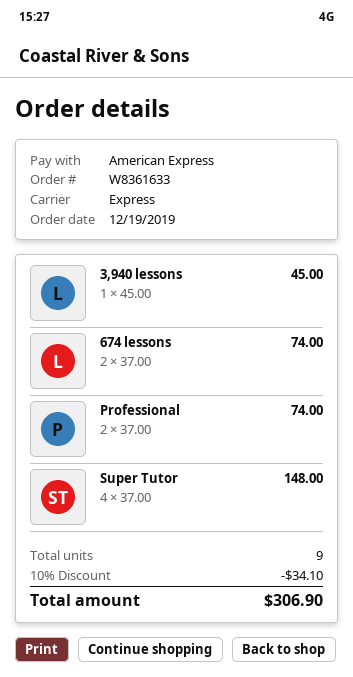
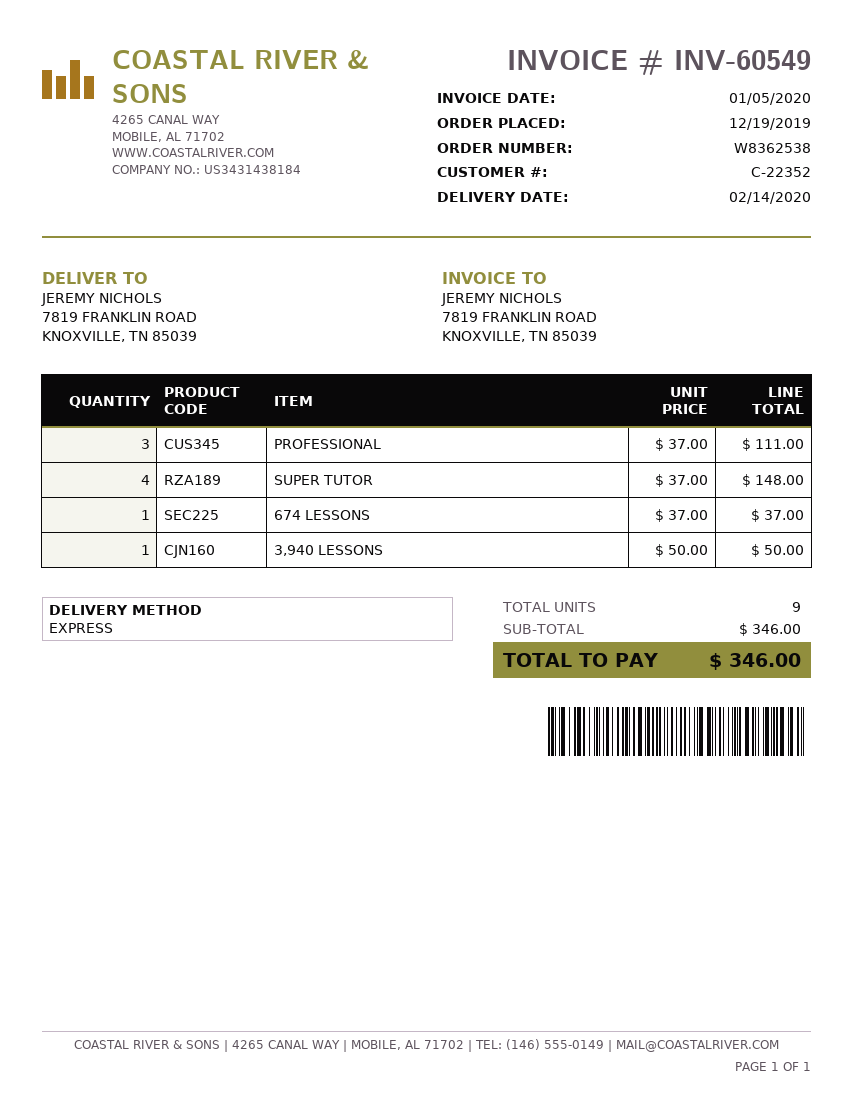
order number: W8361633 -> W8362538
3,940 lessons: 1 x 45.00 = 45.00 -> 1 x 50.00 = 50.00
674 lessons: 2 x 37.00 = 74.00 -> 1 x 37.00 = 37.00
Professional: 2 x 37.00 = 74.00 -> 3 x 37.00 = 111.00
discount: 10% = 34.10 -> none
total: 306.90 -> 346.00

